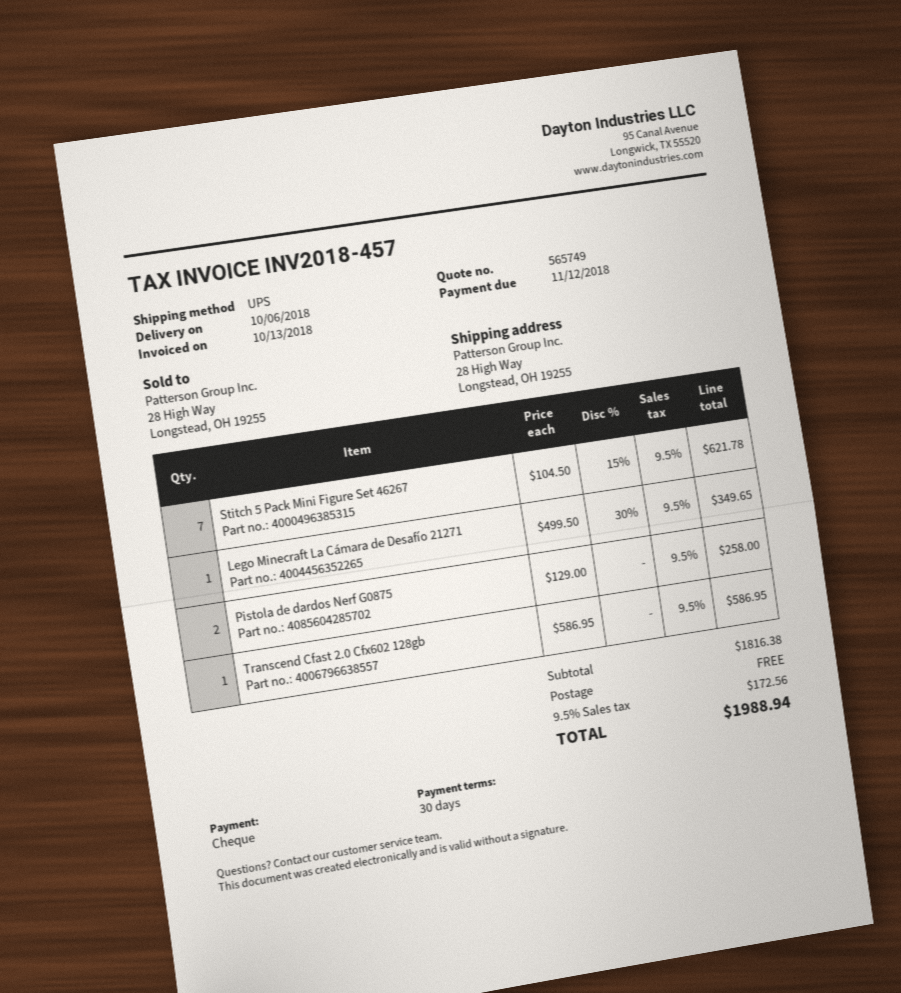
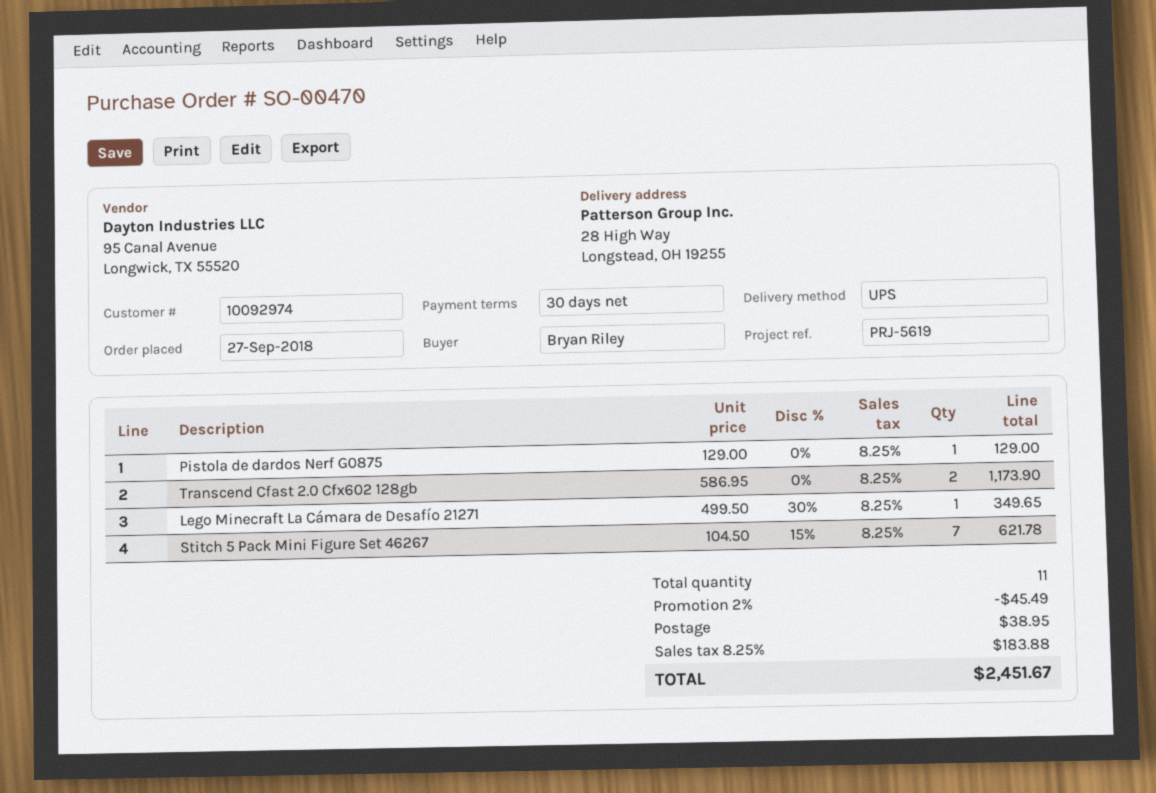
Pistola de dardos Nerf G0875: 2 x 129.00 = 258.00 -> 1 x 129.00 = 129.00
Transcend Cfast 2.0 Cfx602 128gb: 1 x 586.95 = 586.95 -> 2 x 586.95 = 1173.90
discount: none -> 2% = 45.49
shipping: 0.00 -> 38.95
tax: 9.5% = 172.56 -> 8.25% = 183.88
total: 1988.94 -> 2451.67

